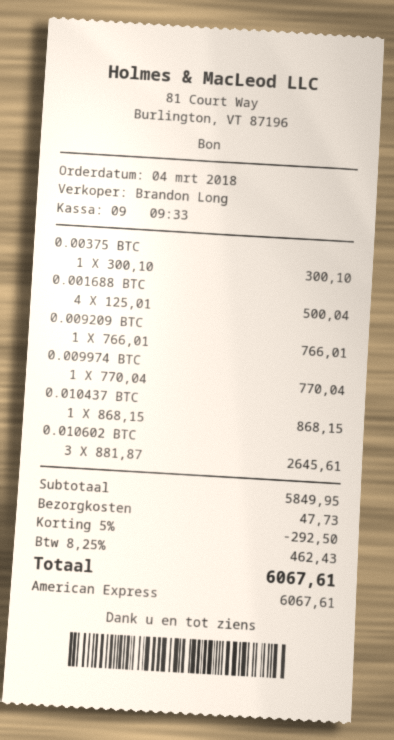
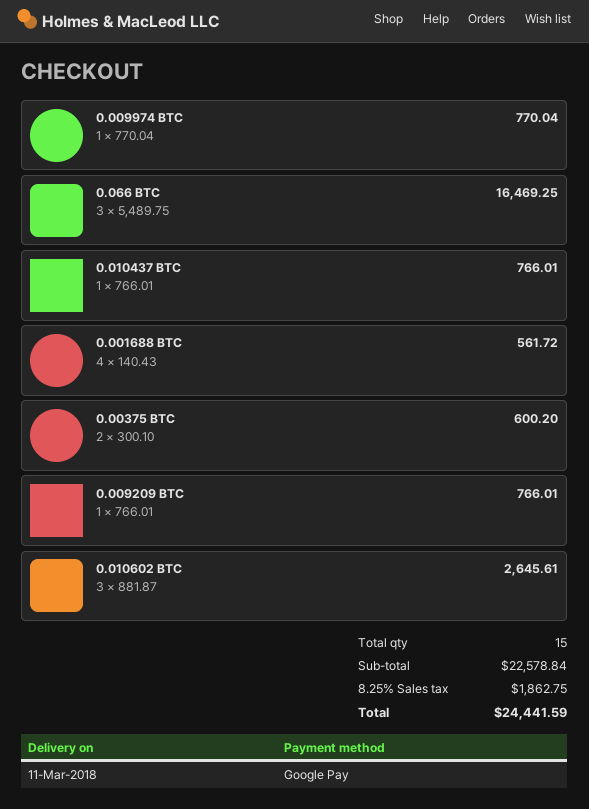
payment method: American Express -> Google Pay
0.00375 BTC: 1 x 300.10 = 300.10 -> 2 x 300.10 = 600.20
0.001688 BTC: 4 x 125.01 = 500.04 -> 4 x 140.43 = 561.72
0.010437 BTC: 1 x 868.15 = 868.15 -> 1 x 766.01 = 766.01
0.066 BTC: none -> 3 x 5489.75 = 16469.25
subtotal: 5849.95 -> 22578.84
discount: 5% = 292.50 -> none
shipping: 47.73 -> none
tax: 8.25% = 462.43 -> 8.25% = 1862.75
total: 6067.61 -> 24441.59

